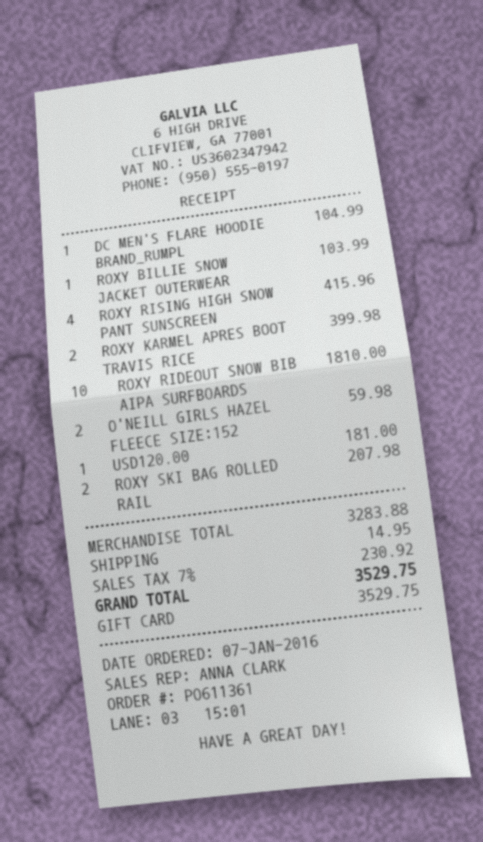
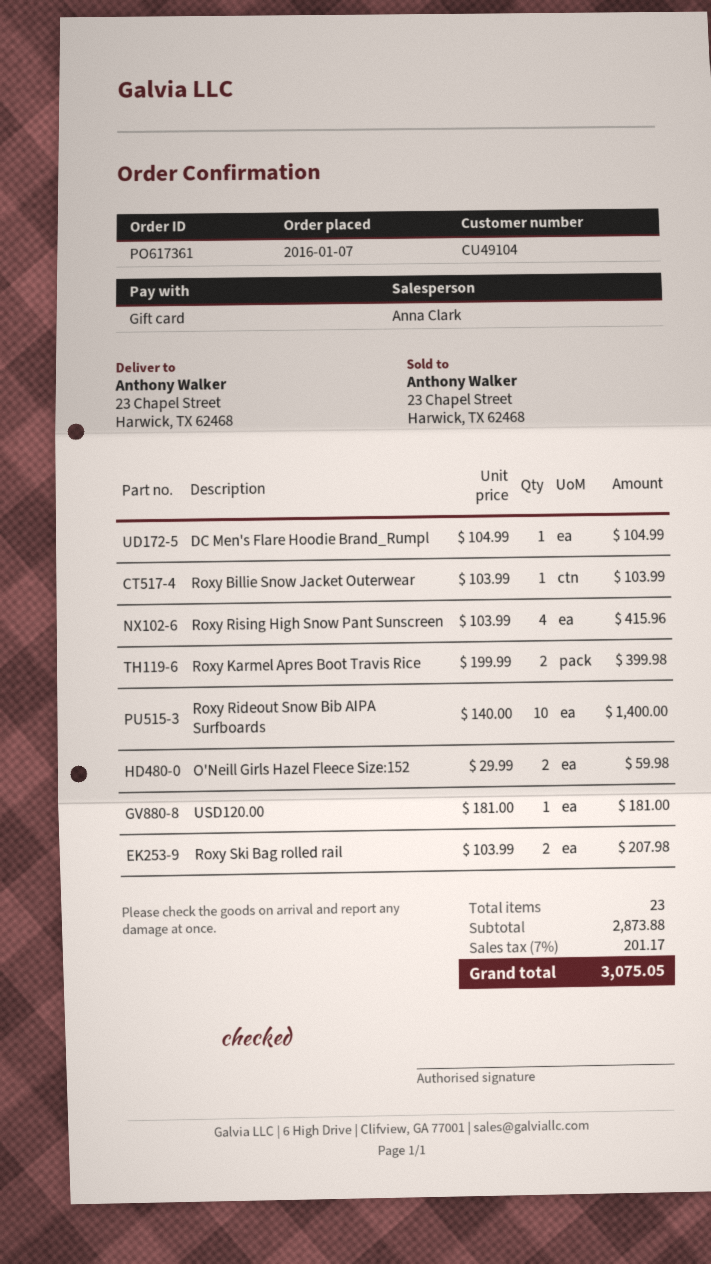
order number: PO611361 -> PO617361
ROXY RIDEOUT SNOW BIB AIPA SURFBOARDS: 10 for 1810.00 -> 10 for 1400.00
subtotal: 3283.88 -> 2873.88
shipping: 14.95 -> none
tax: 7% = 230.92 -> 7% = 201.17
total: 3529.75 -> 3075.05

